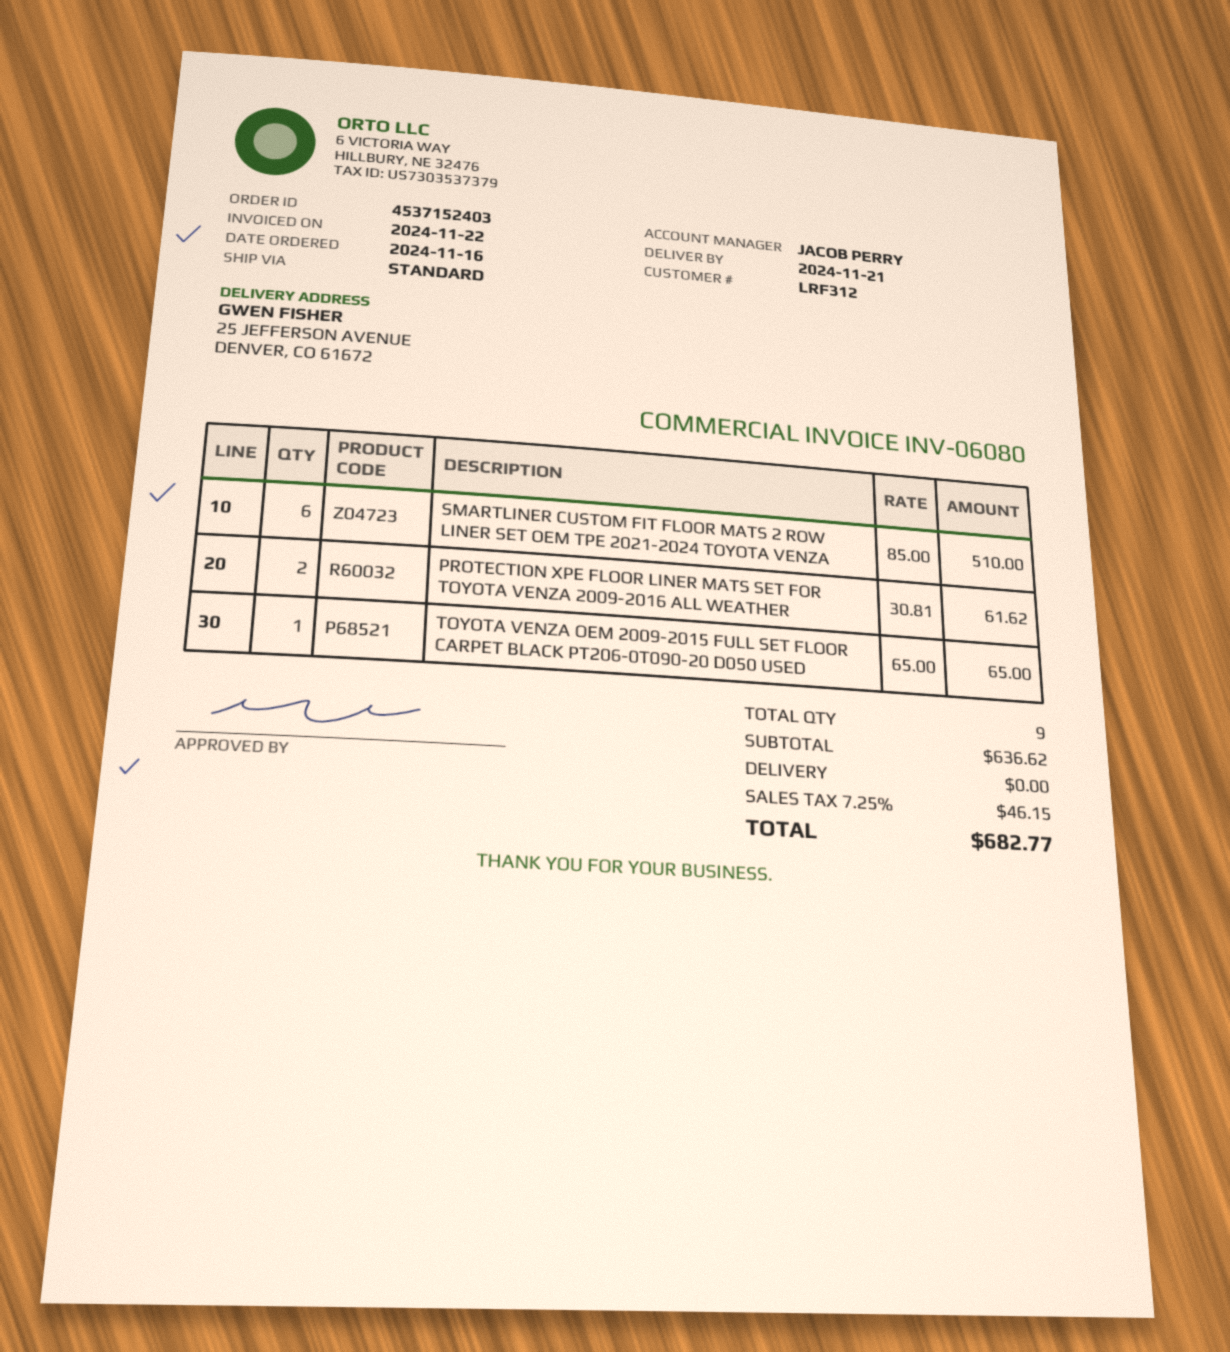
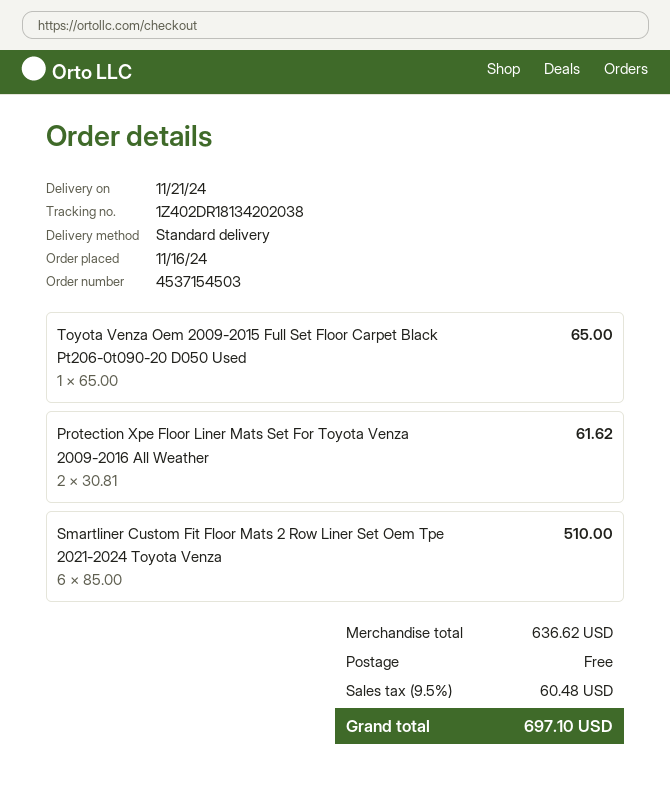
order number: 4537152403 -> 4537154503
tax: 7.25% = 46.15 -> 9.5% = 60.48
total: 682.77 -> 697.10

